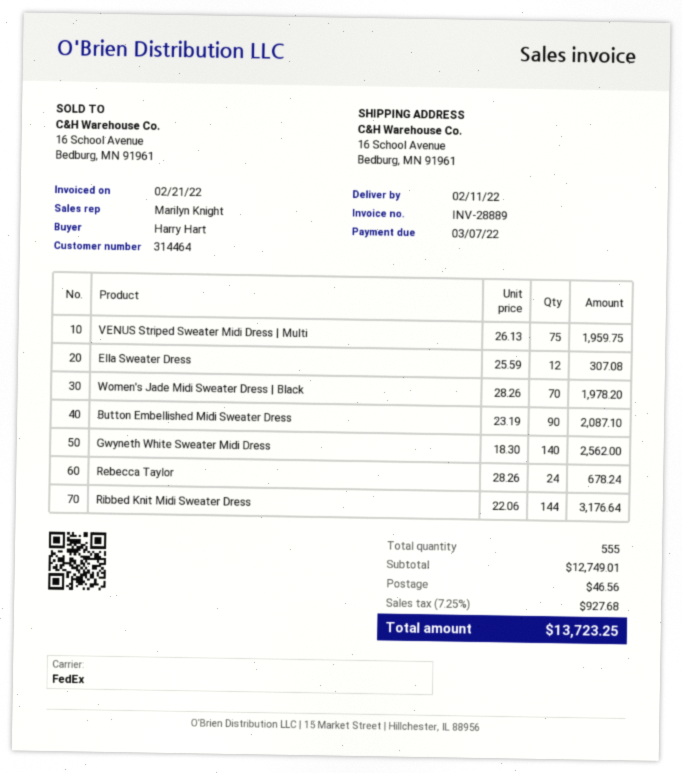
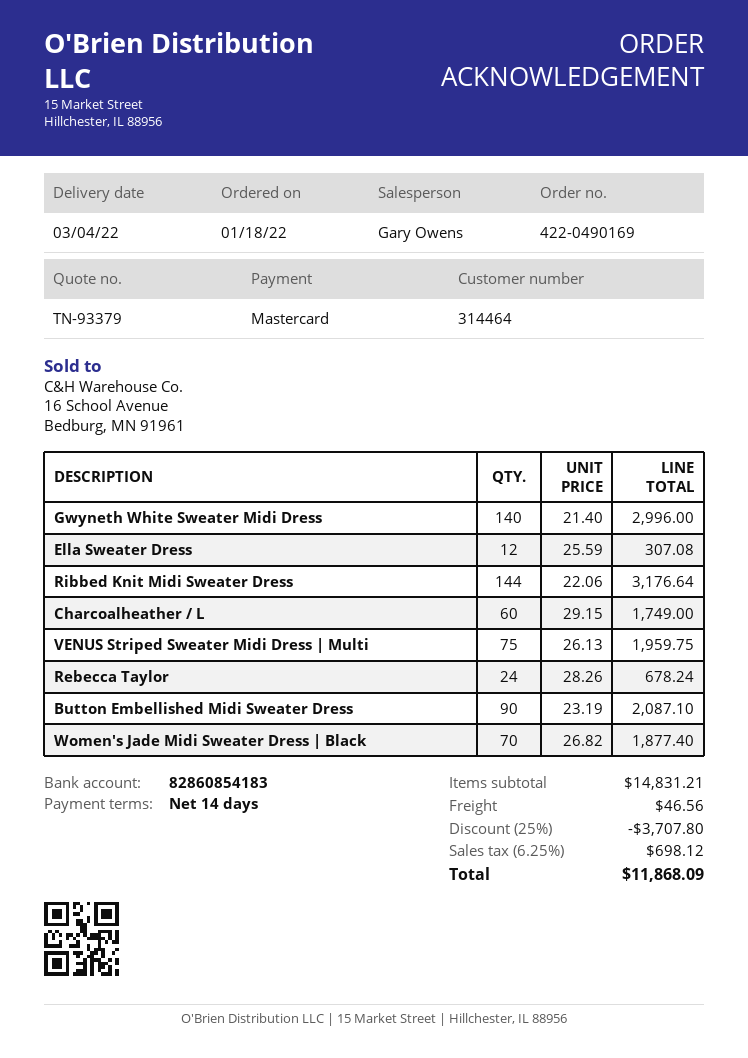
delivery date: 2022-02-11 -> 2022-03-04
sales rep: Marilyn Knight -> Gary Owens
Women's Jade Midi Sweater Dress | Black: 70 x 28.26 = 1978.20 -> 70 x 26.82 = 1877.40
Gwyneth White Sweater Midi Dress: 140 x 18.30 = 2562.00 -> 140 x 21.40 = 2996.00
Charcoalheather / L: none -> 60 x 29.15 = 1749.00
subtotal: 12749.01 -> 14831.21
discount: none -> 25% = 3707.80
tax: 7.25% = 927.68 -> 6.25% = 698.12
total: 13723.25 -> 11868.09

